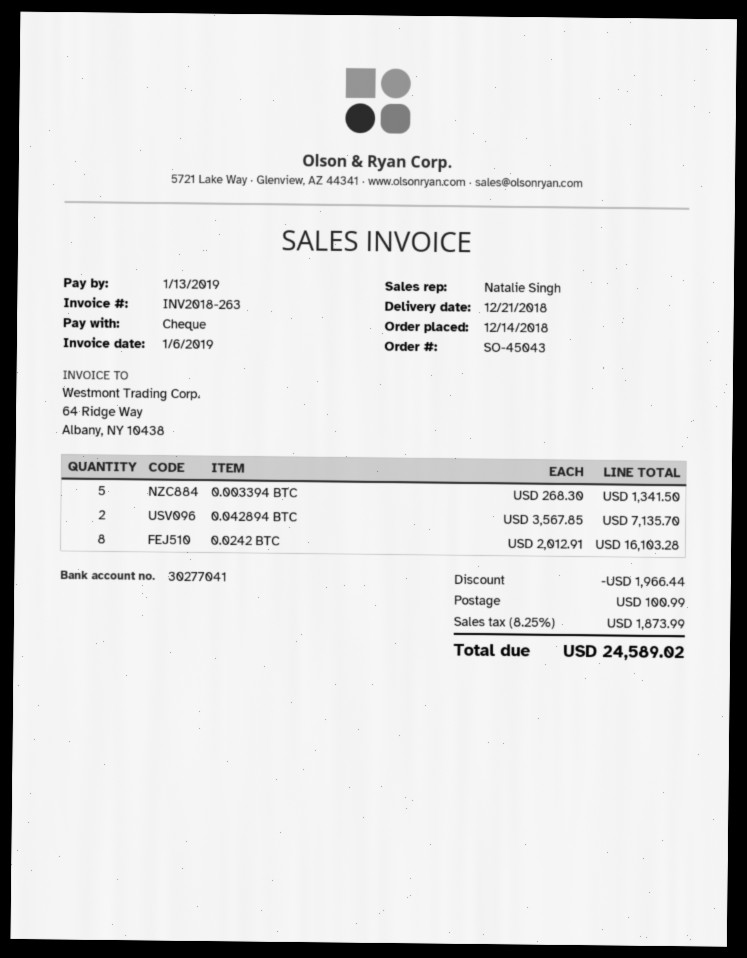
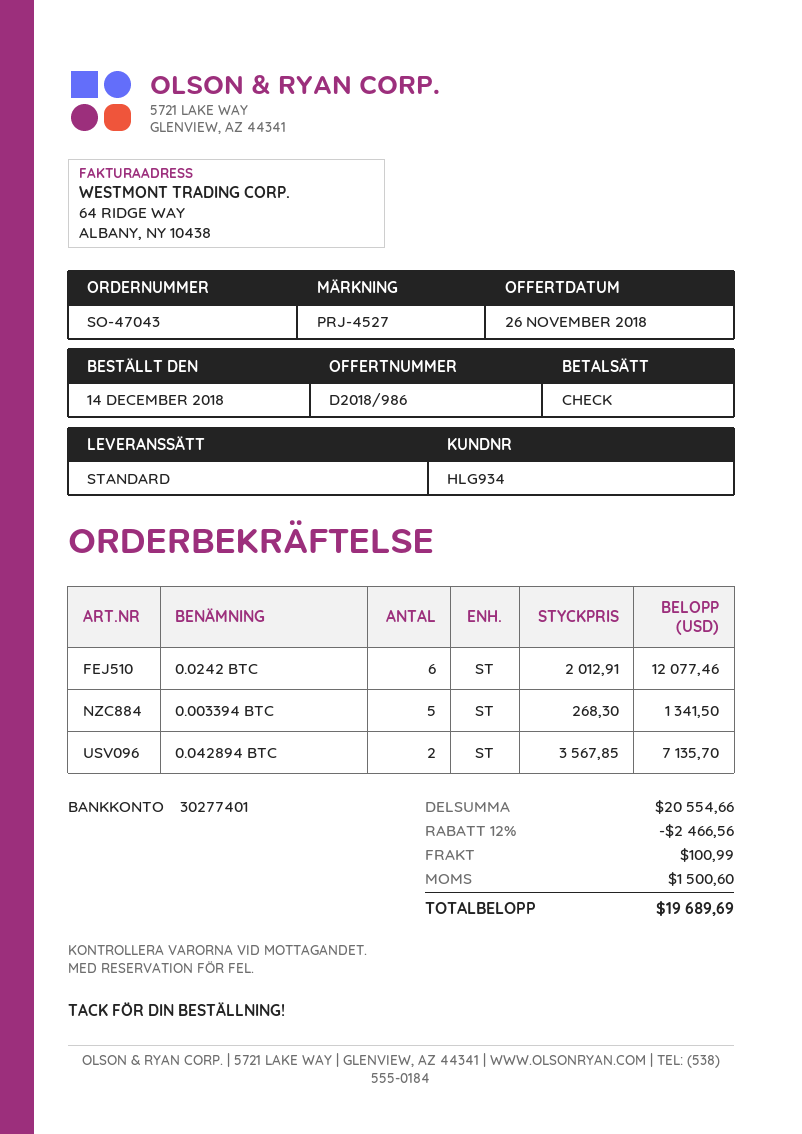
order number: SO-45043 -> SO-47043
bank account: 30277041 -> 30277401
0.0242 BTC: 8 x 2012.91 = 16103.28 -> 6 x 2012.91 = 12077.46
discount: 1966.44 -> 2466.56
tax: 1873.99 -> 1500.60
total: 24589.02 -> 19689.69

